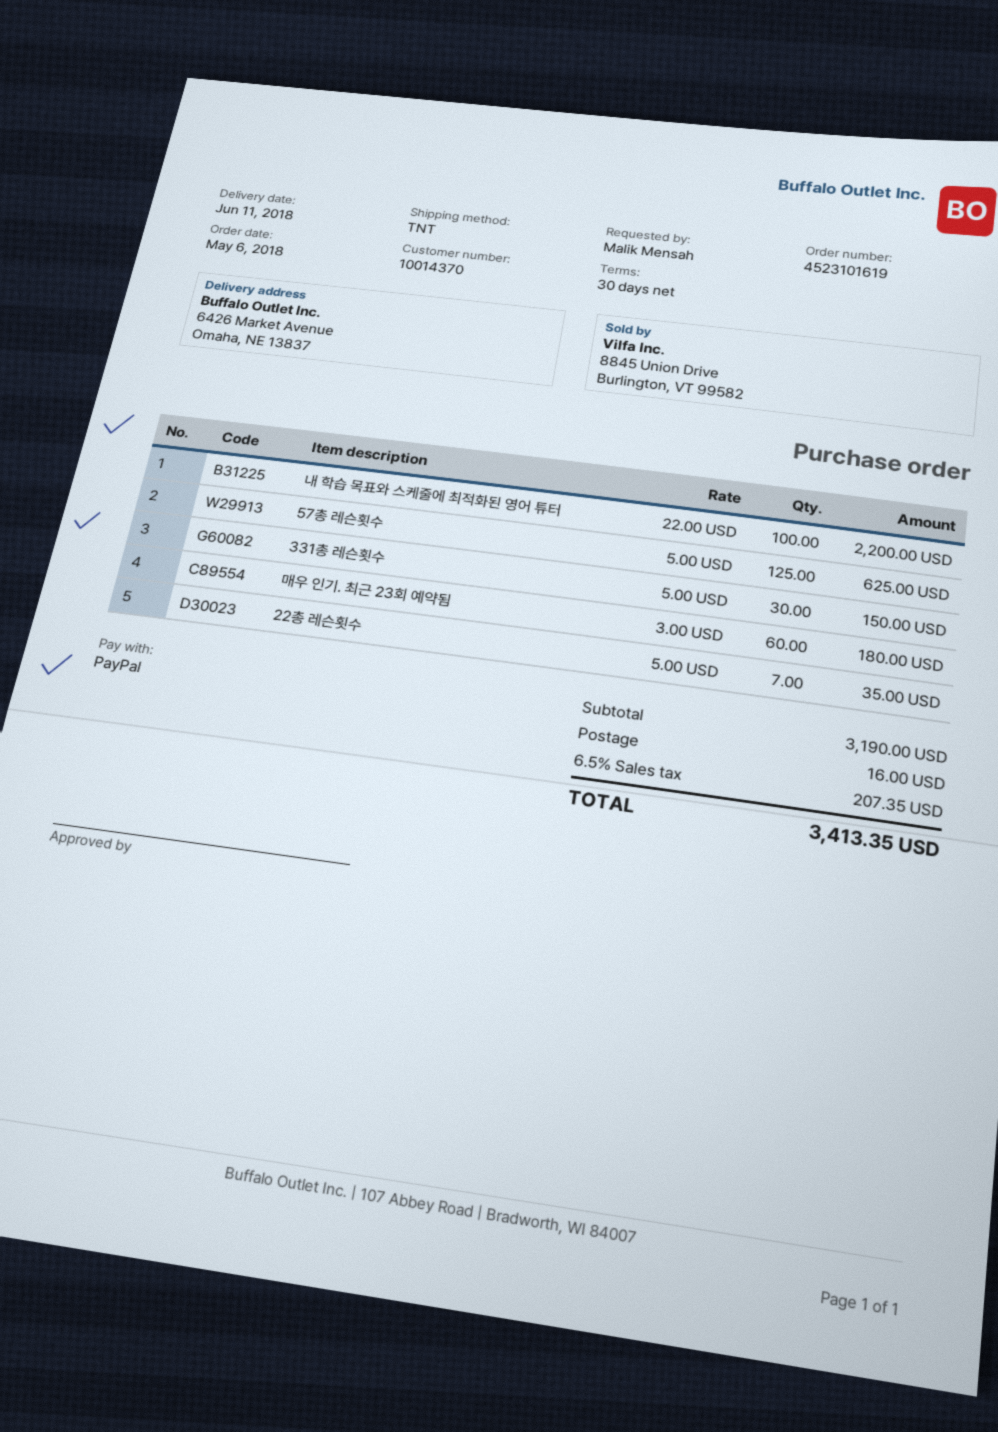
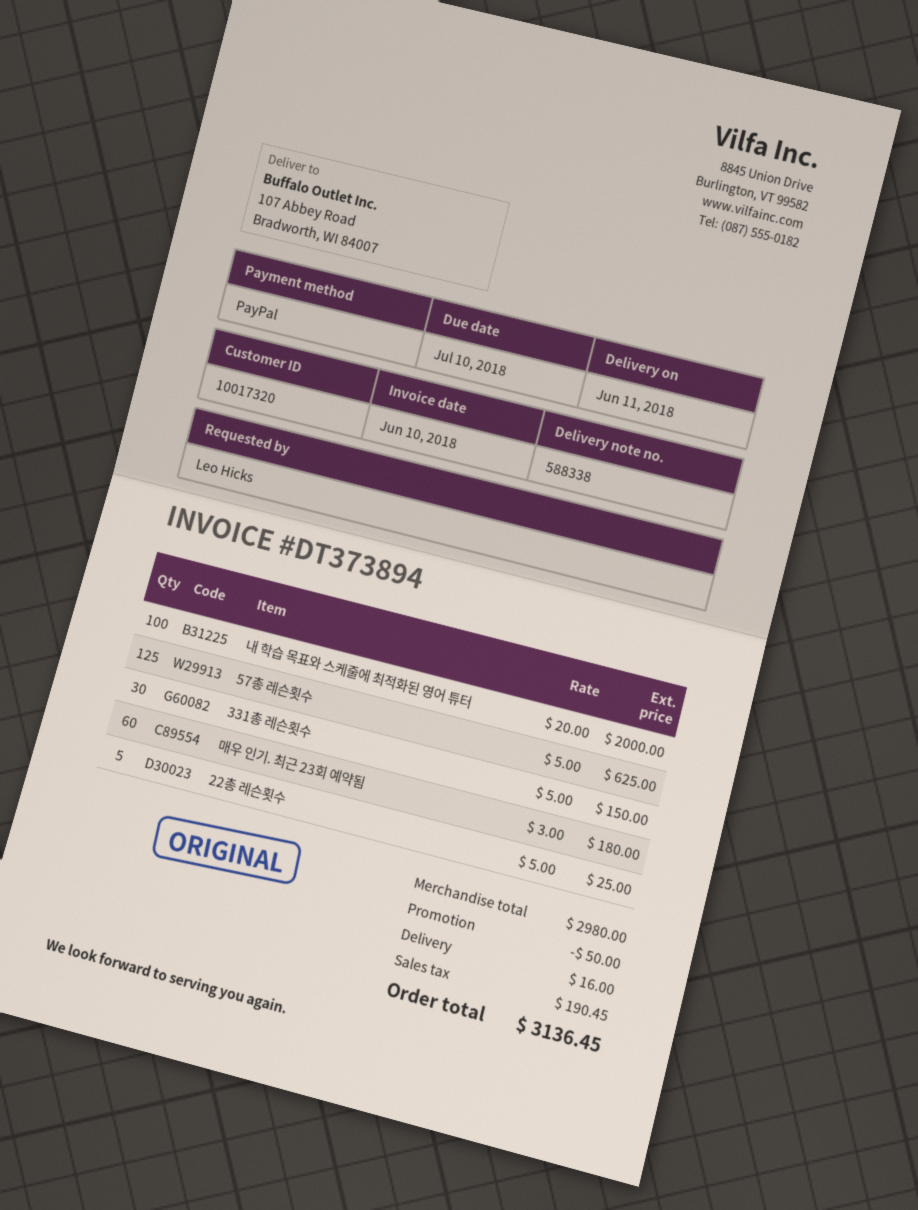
customer number: 10014370 -> 10017320
ordered by: Malik Mensah -> Leo Hicks
ship to: 6426 Market Avenue, Omaha, NE 13837 -> 107 Abbey Road, Bradworth, WI 84007
내 학습 목표와 스케줄에 최적화된 영어 튜터: 100 x 22.00 = 2200.00 -> 100 x 20.00 = 2000.00
22총 레슨횟수: 7 x 5.00 = 35.00 -> 5 x 5.00 = 25.00
subtotal: 3190.00 -> 2980.00
discount: none -> 50.00
tax: 207.35 -> 190.45
total: 3413.35 -> 3136.45

